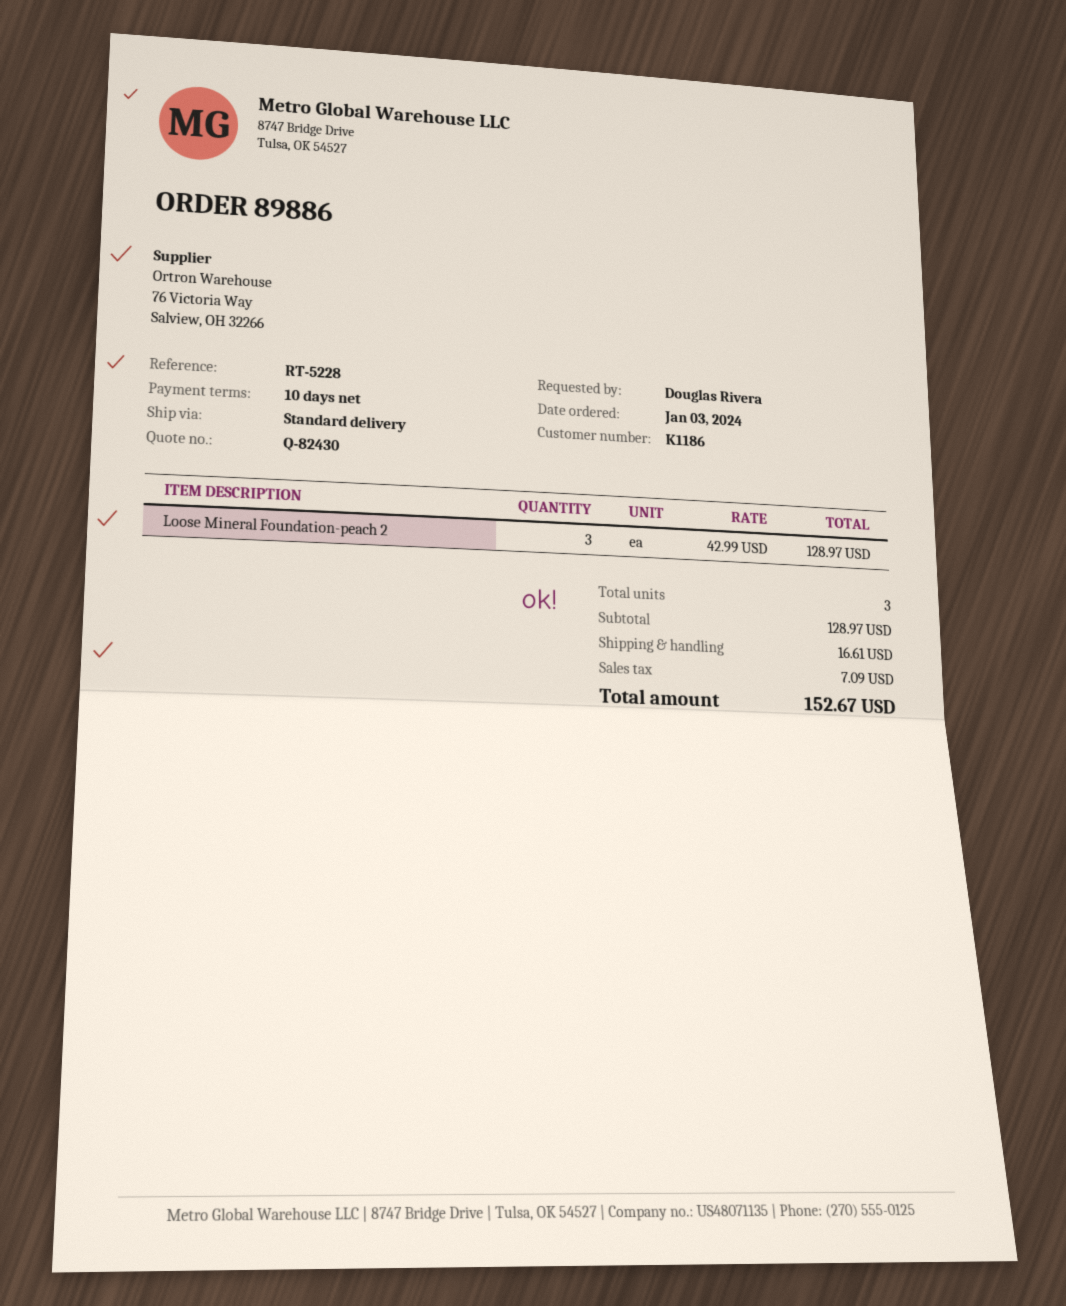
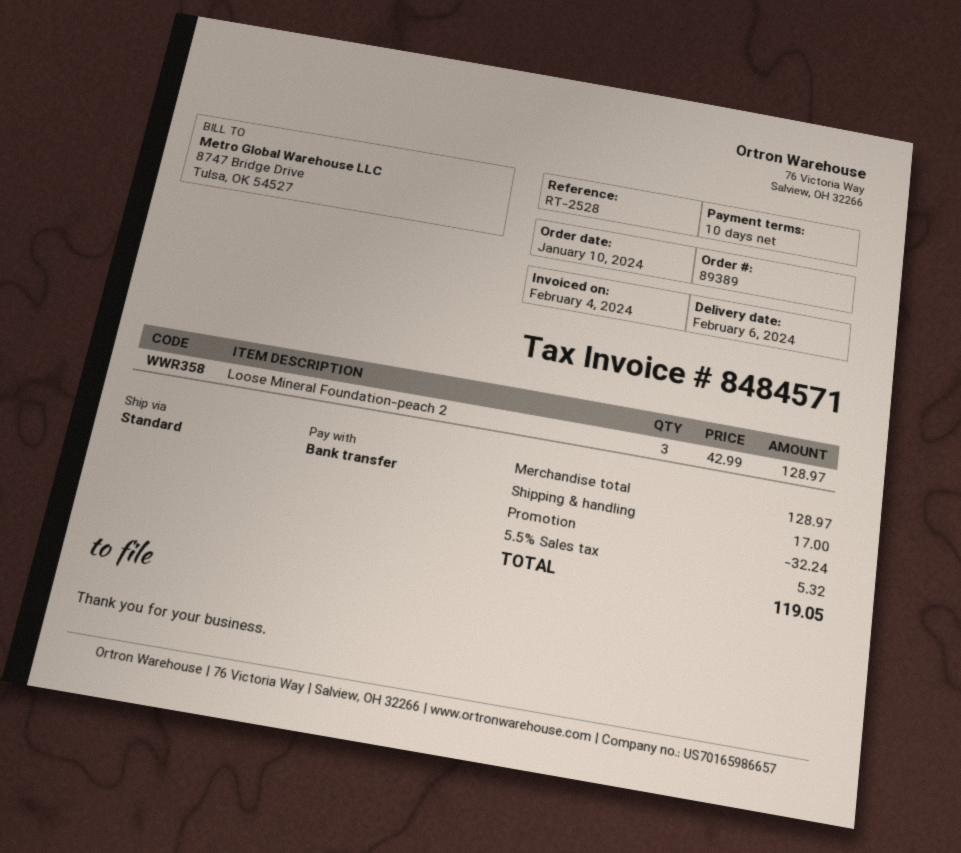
order number: 89886 -> 89389
order date: 2024-01-03 -> 2024-01-10
reference: RT-5228 -> RT-2528
discount: none -> 32.24
shipping: 16.61 -> 17.00
tax: 7.09 -> 5.32
total: 152.67 -> 119.05

